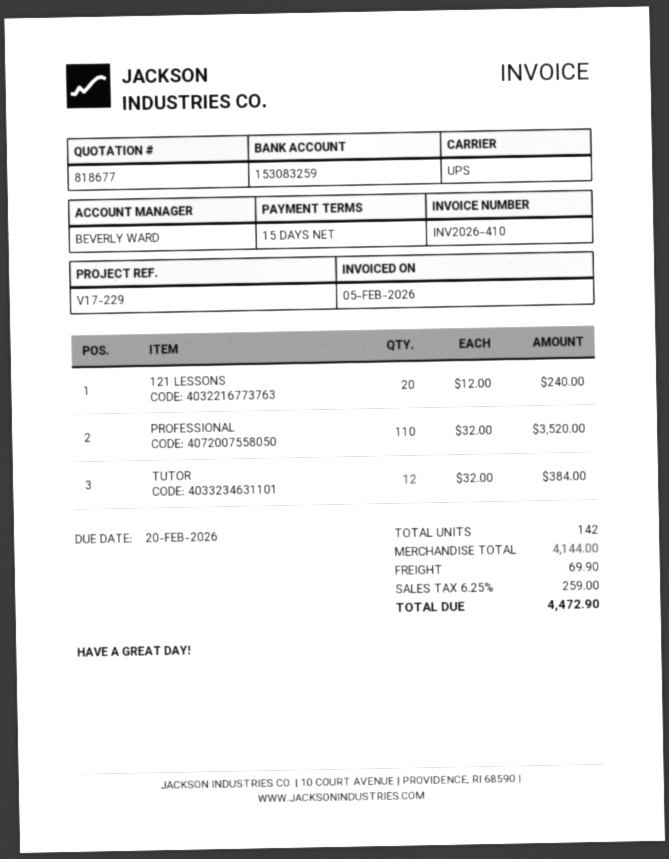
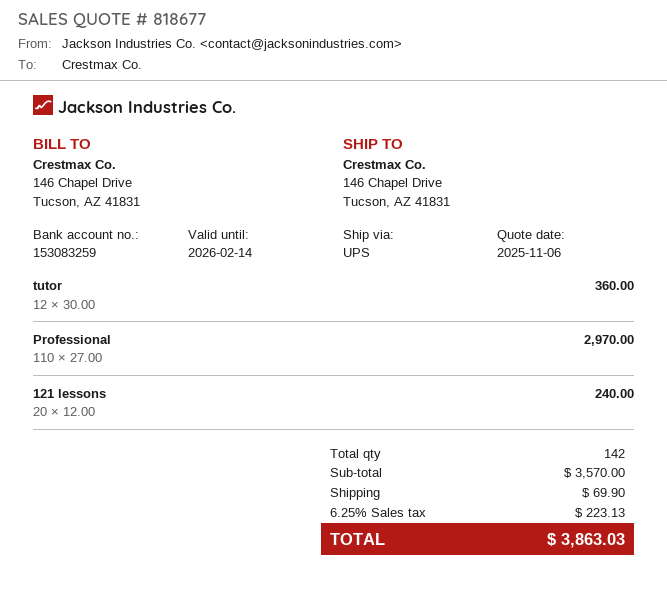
PROFESSIONAL: 110 x 32.00 = 3520.00 -> 110 x 27.00 = 2970.00
TUTOR: 12 x 32.00 = 384.00 -> 12 x 30.00 = 360.00
subtotal: 4144.00 -> 3570.00
tax: 6.25% = 259.00 -> 6.25% = 223.13
total: 4472.90 -> 3863.03

